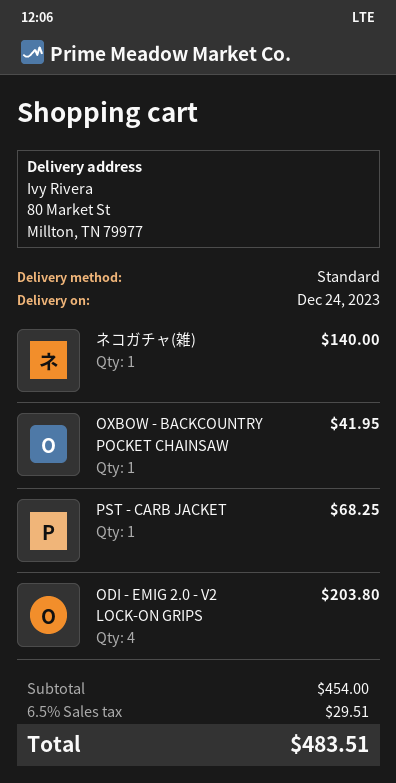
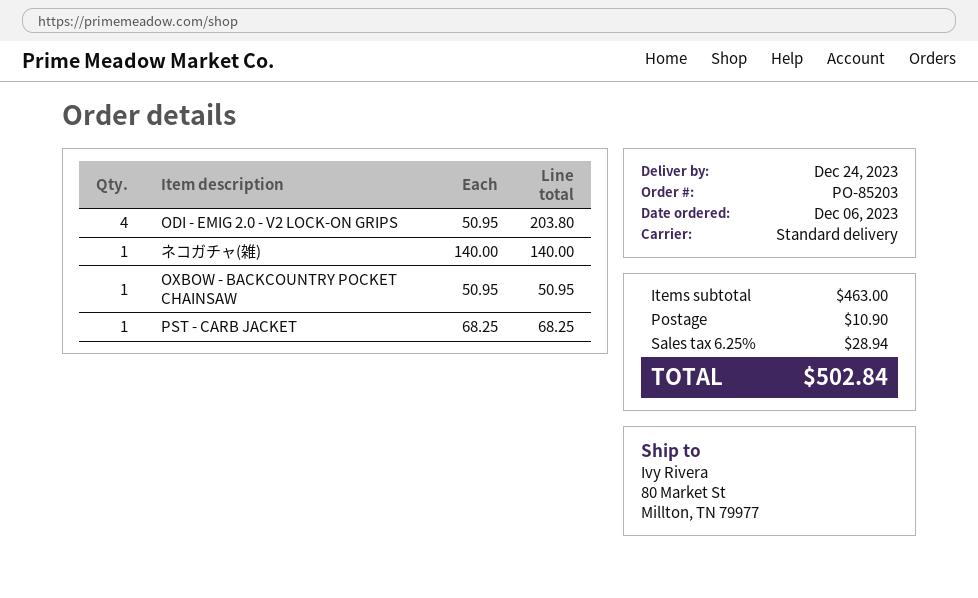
OXBOW - BACKCOUNTRY POCKET CHAINSAW: 1 for 41.95 -> 1 for 50.95
subtotal: 454.00 -> 463.00
shipping: none -> 10.90
tax: 6.5% = 29.51 -> 6.25% = 28.94
total: 483.51 -> 502.84

